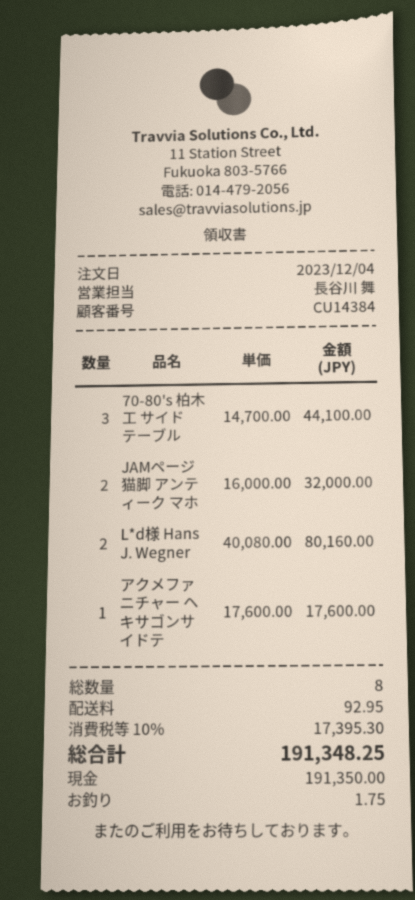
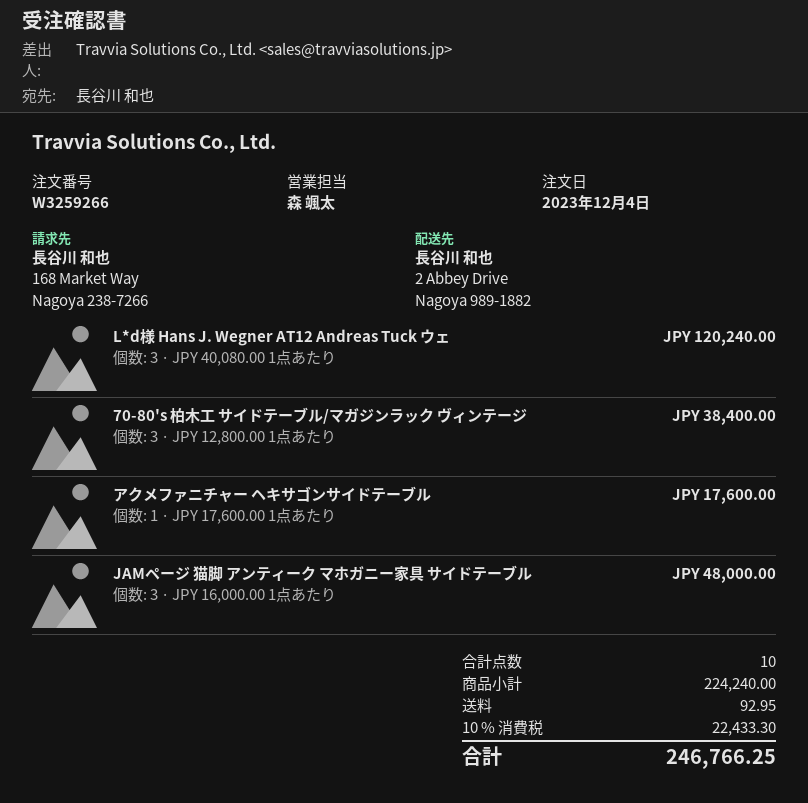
sales rep: 長谷川 舞 -> 森 颯太
70-80's 柏木工 サイドテーブル: 3 x 14700.00 = 44100.00 -> 3 x 12800.00 = 38400.00
JAMページ 猫脚 アンティーク マホ: 2 x 16000.00 = 32000.00 -> 3 x 16000.00 = 48000.00
L*d様 Hans J. Wegner: 2 x 40080.00 = 80160.00 -> 3 x 40080.00 = 120240.00
total quantity: 8 -> 10
tax: 10% = 17395.30 -> 10% = 22433.30
total: 191348.25 -> 246766.25

